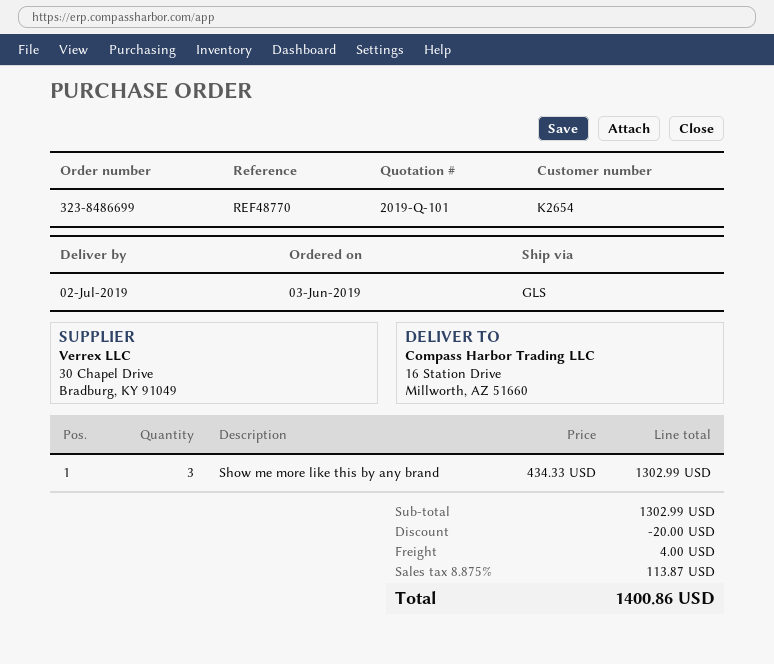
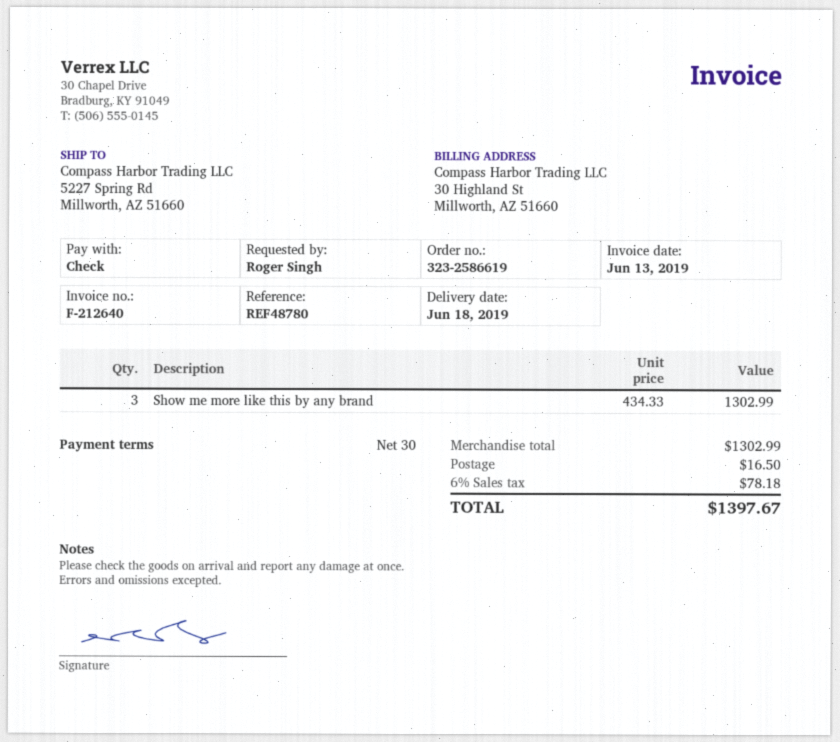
order number: 323-8486699 -> 323-2586619
delivery date: 2019-07-02 -> 2019-06-18
reference: REF48770 -> REF48780
ship to: 16 Station Drive, Millworth, AZ 51660 -> 5227 Spring Rd, Millworth, AZ 51660
discount: 20.00 -> none
shipping: 4.00 -> 16.50
tax: 8.875% = 113.87 -> 6% = 78.18
total: 1400.86 -> 1397.67

